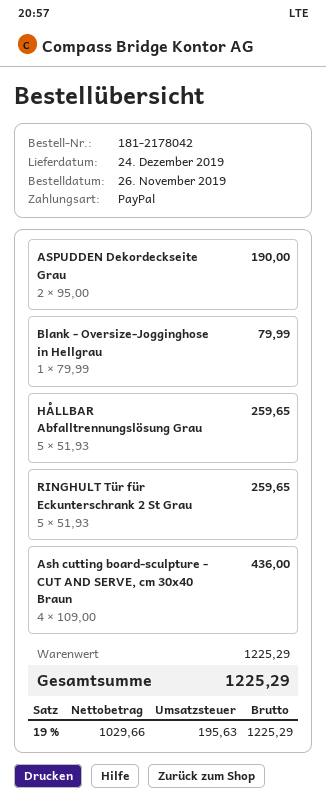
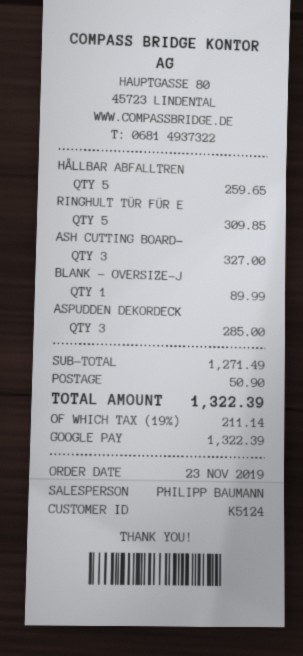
order date: 2019-11-26 -> 2019-11-23
payment method: PayPal -> Google Pay
ASPUDDEN Dekordeckseite Grau: 2 for 190.00 -> 3 for 285.00
Blank - Oversize-Jogginghose in Hellgrau: 1 for 79.99 -> 1 for 89.99
RINGHULT Tür für Eckunterschrank 2 St Grau: 5 for 259.65 -> 5 for 309.85
Ash cutting board-sculpture - CUT AND SERVE, cm 30x40 Braun: 4 for 436.00 -> 3 for 327.00
subtotal: 1225.29 -> 1271.49
shipping: none -> 50.90
tax: 19% = 195.63 -> 19% = 211.14
total: 1225.29 -> 1322.39

